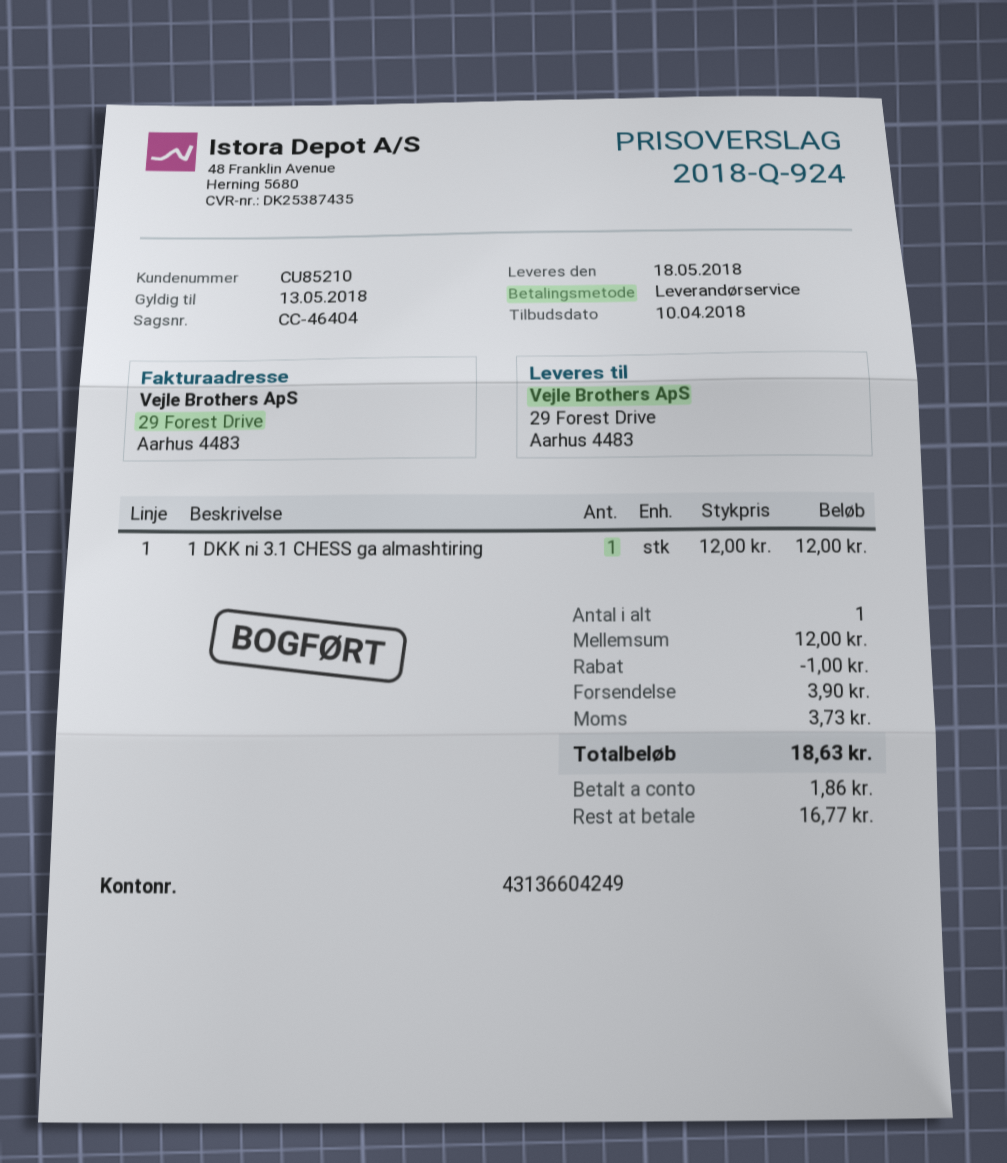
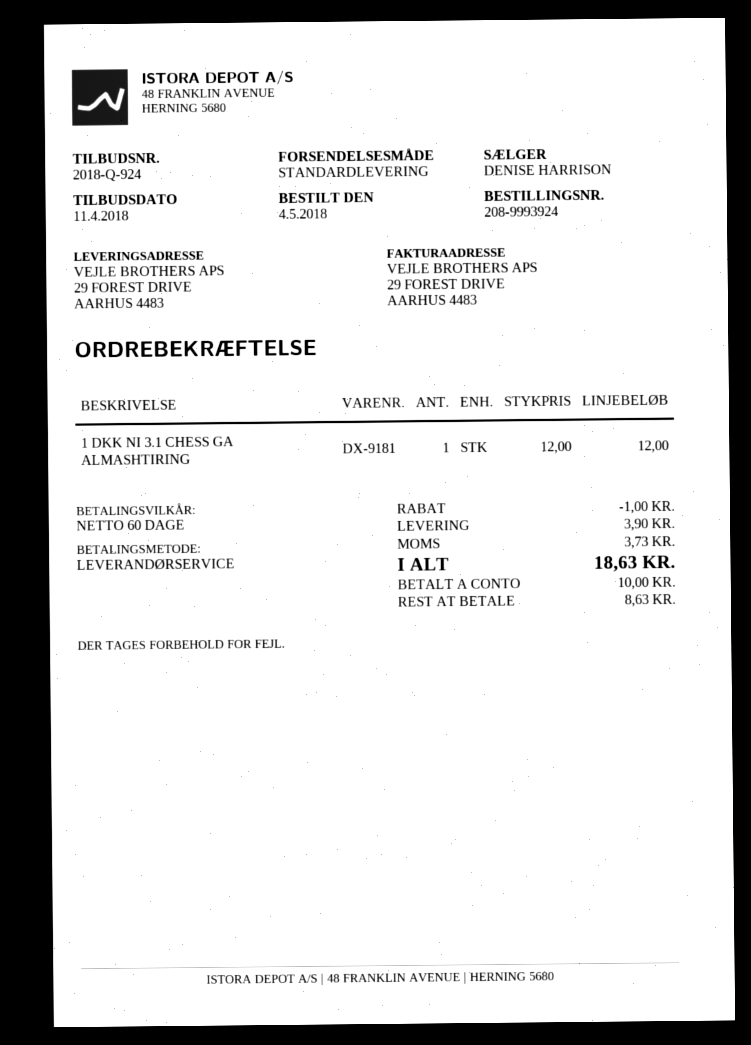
quote date: 2018-04-10 -> 2018-04-11
deposit: 1.86 -> 10.00
balance: 16.77 -> 8.63

